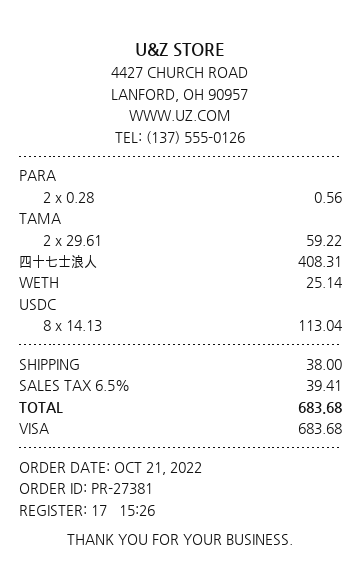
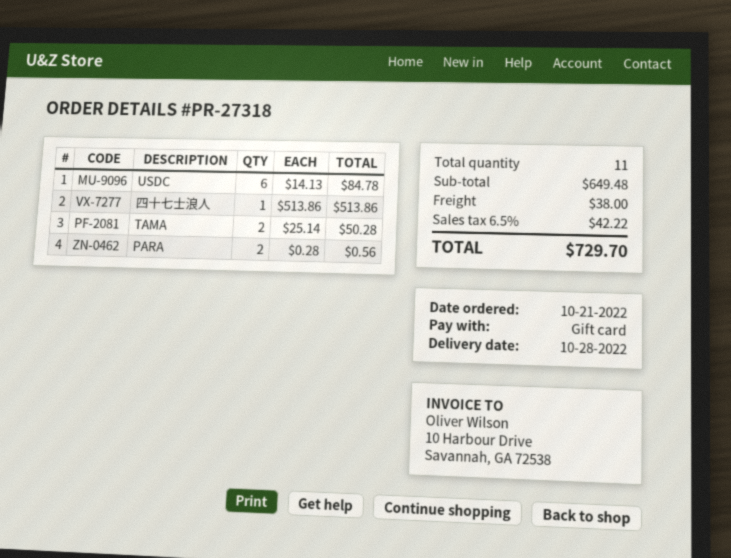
order number: PR-27381 -> PR-27318
payment method: Visa -> gift card
TAMA: 2 x 29.61 = 59.22 -> 2 x 25.14 = 50.28
四十七士浪人: 1 x 408.31 = 408.31 -> 1 x 513.86 = 513.86
WETH: 1 x 25.14 = 25.14 -> none
USDC: 8 x 14.13 = 113.04 -> 6 x 14.13 = 84.78
tax: 6.5% = 39.41 -> 6.5% = 42.22
total: 683.68 -> 729.70

